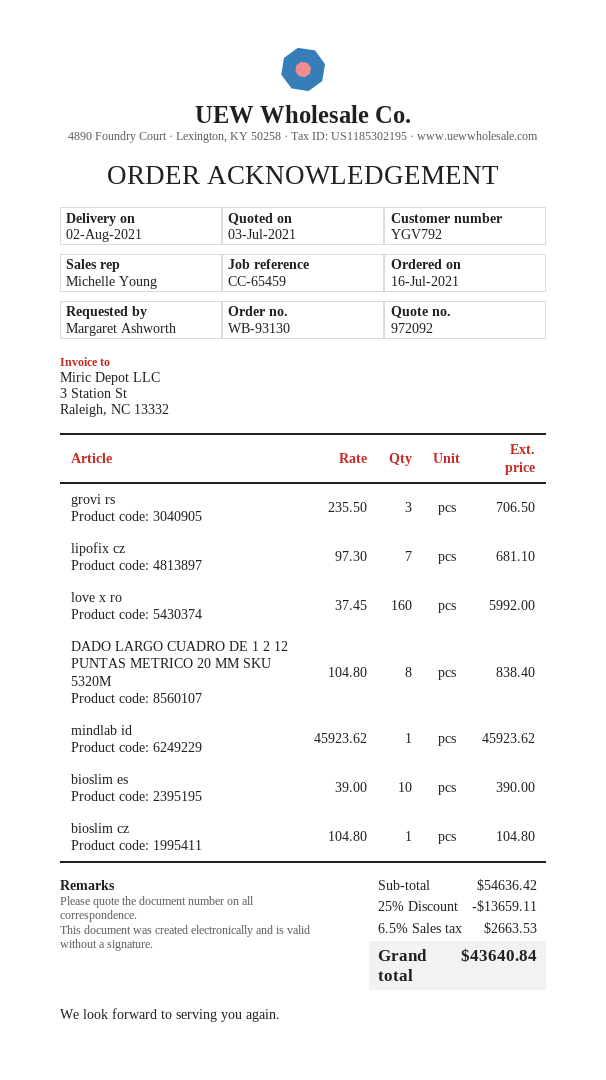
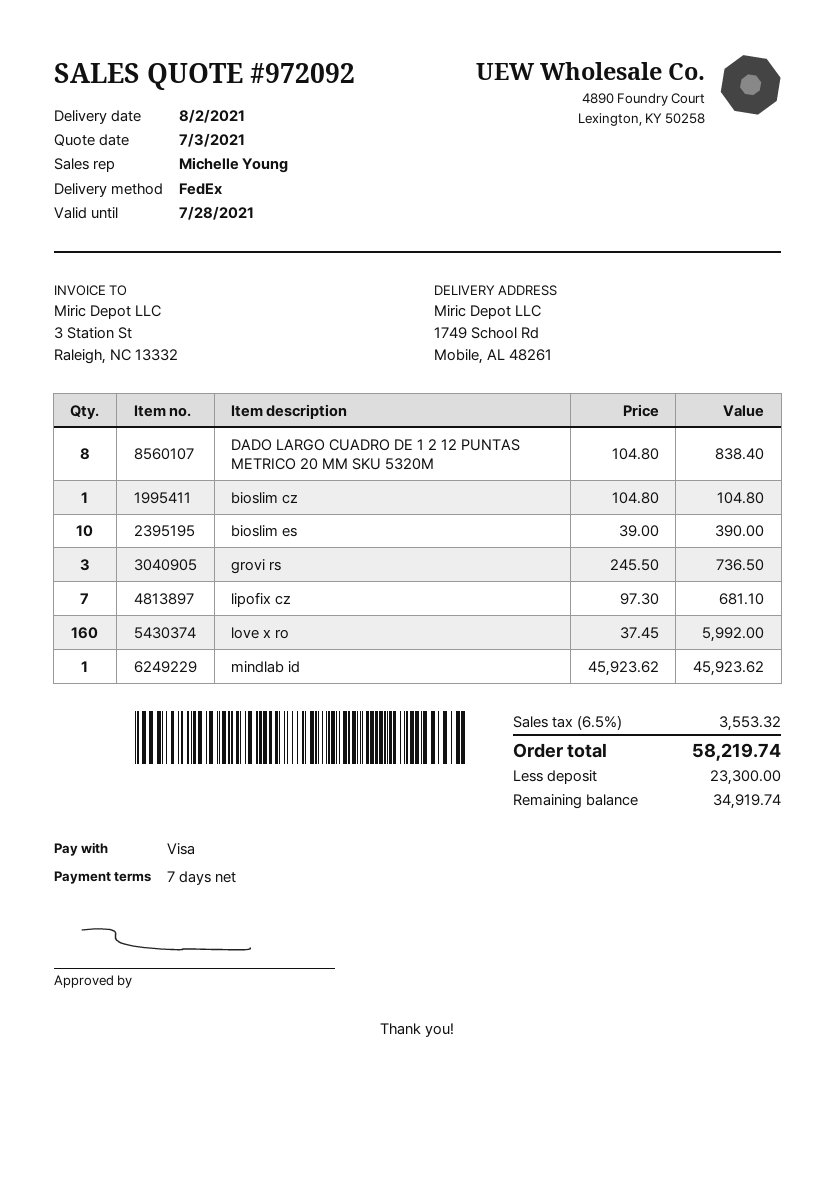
grovi rs: 3 x 235.50 = 706.50 -> 3 x 245.50 = 736.50
discount: 25% = 13659.11 -> none
tax: 6.5% = 2663.53 -> 6.5% = 3553.32
total: 43640.84 -> 58219.74

